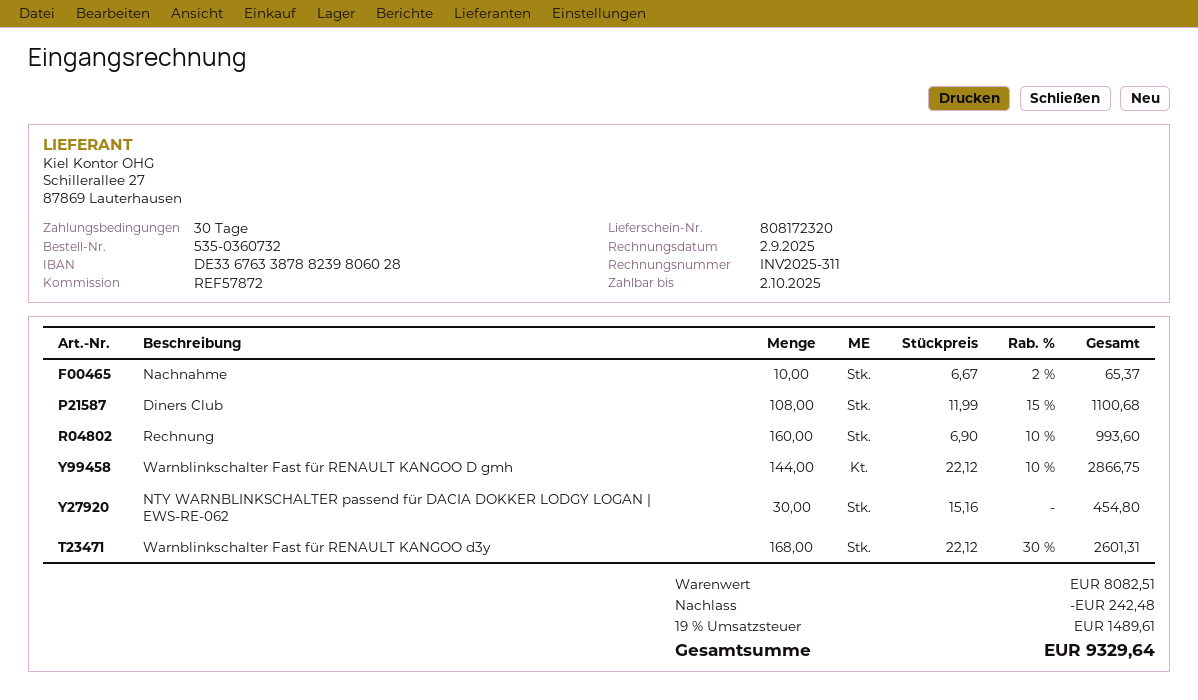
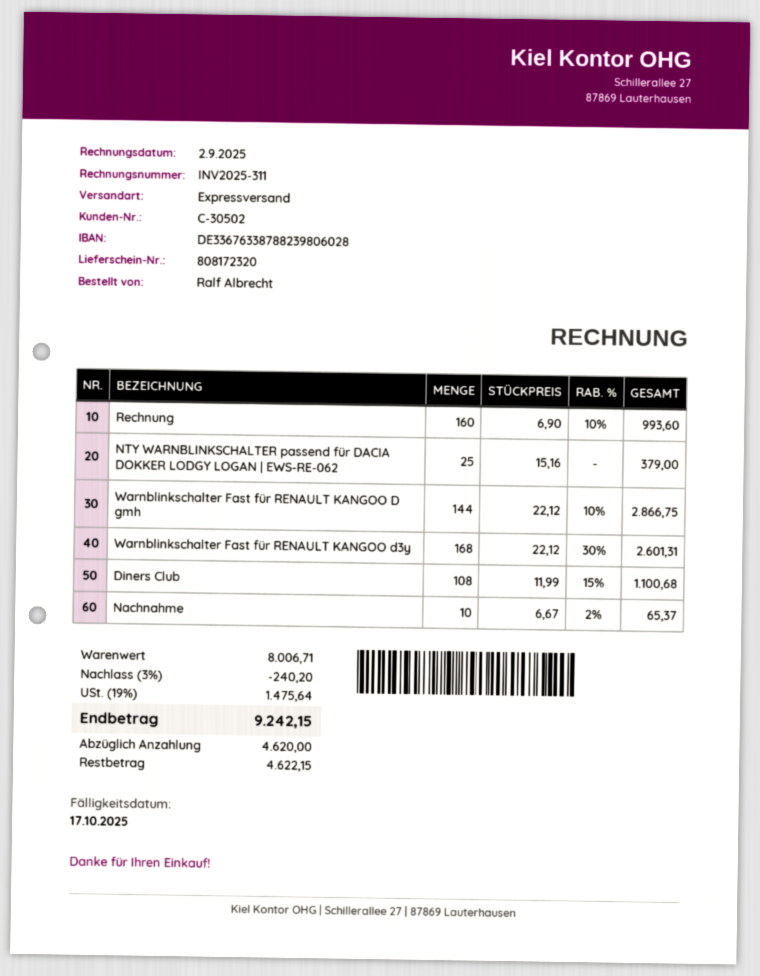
due date: 2025-10-02 -> 2025-10-17
NTY WARNBLINKSCHALTER passend für DACIA DOKKER LODGY LOGAN | EWS-RE-062: 30 x 15.16 = 454.80 -> 25 x 15.16 = 379.00
subtotal: 8082.51 -> 8006.71
discount: 242.48 -> 240.20
tax: 19% = 1489.61 -> 19% = 1475.64
total: 9329.64 -> 9242.15

